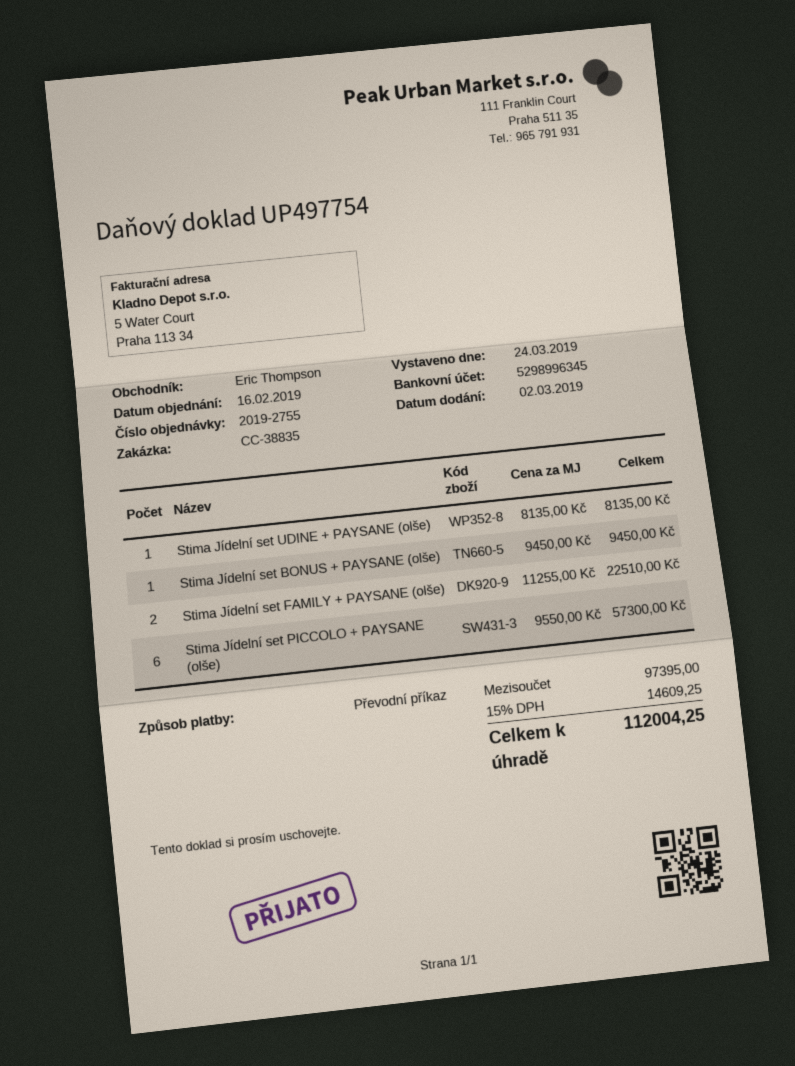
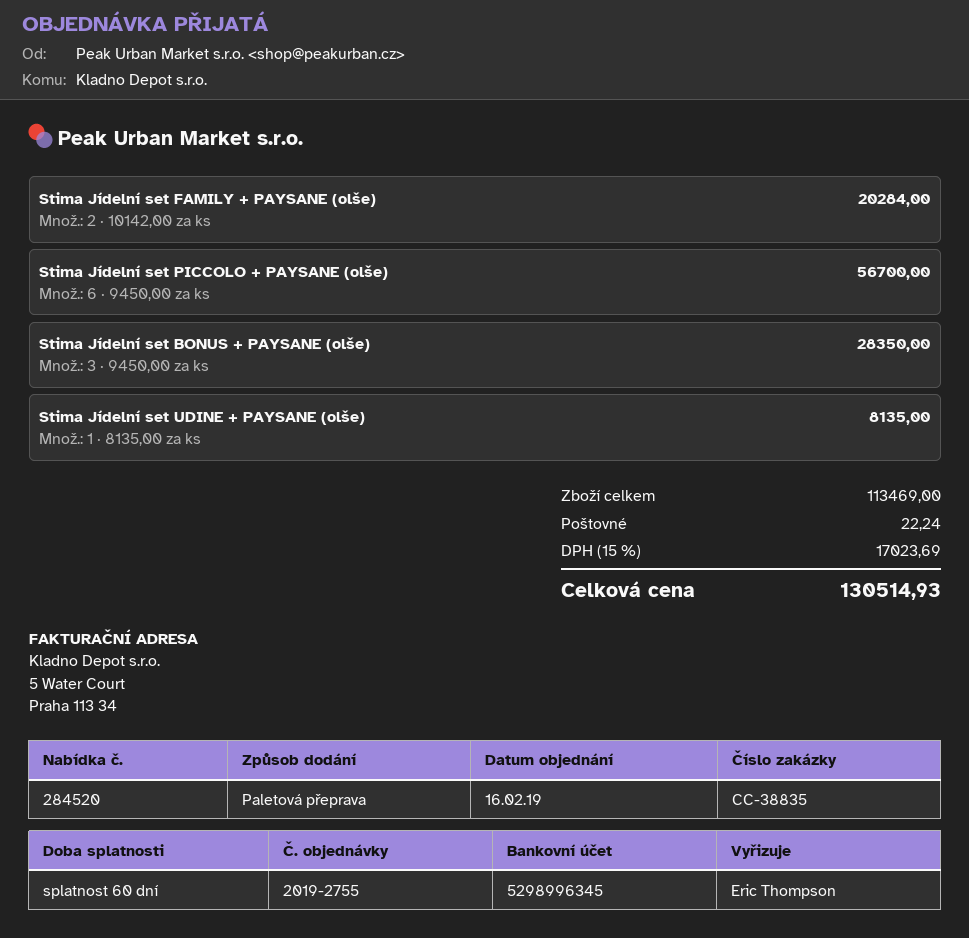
Stima Jídelní set BONUS + PAYSANE (olše): 1 x 9450.00 = 9450.00 -> 3 x 9450.00 = 28350.00
Stima Jídelní set FAMILY + PAYSANE (olše): 2 x 11255.00 = 22510.00 -> 2 x 10142.00 = 20284.00
Stima Jídelní set PICCOLO + PAYSANE (olše): 6 x 9550.00 = 57300.00 -> 6 x 9450.00 = 56700.00
subtotal: 97395.00 -> 113469.00
shipping: none -> 22.24
tax: 15% = 14609.25 -> 15% = 17023.69
total: 112004.25 -> 130514.93

